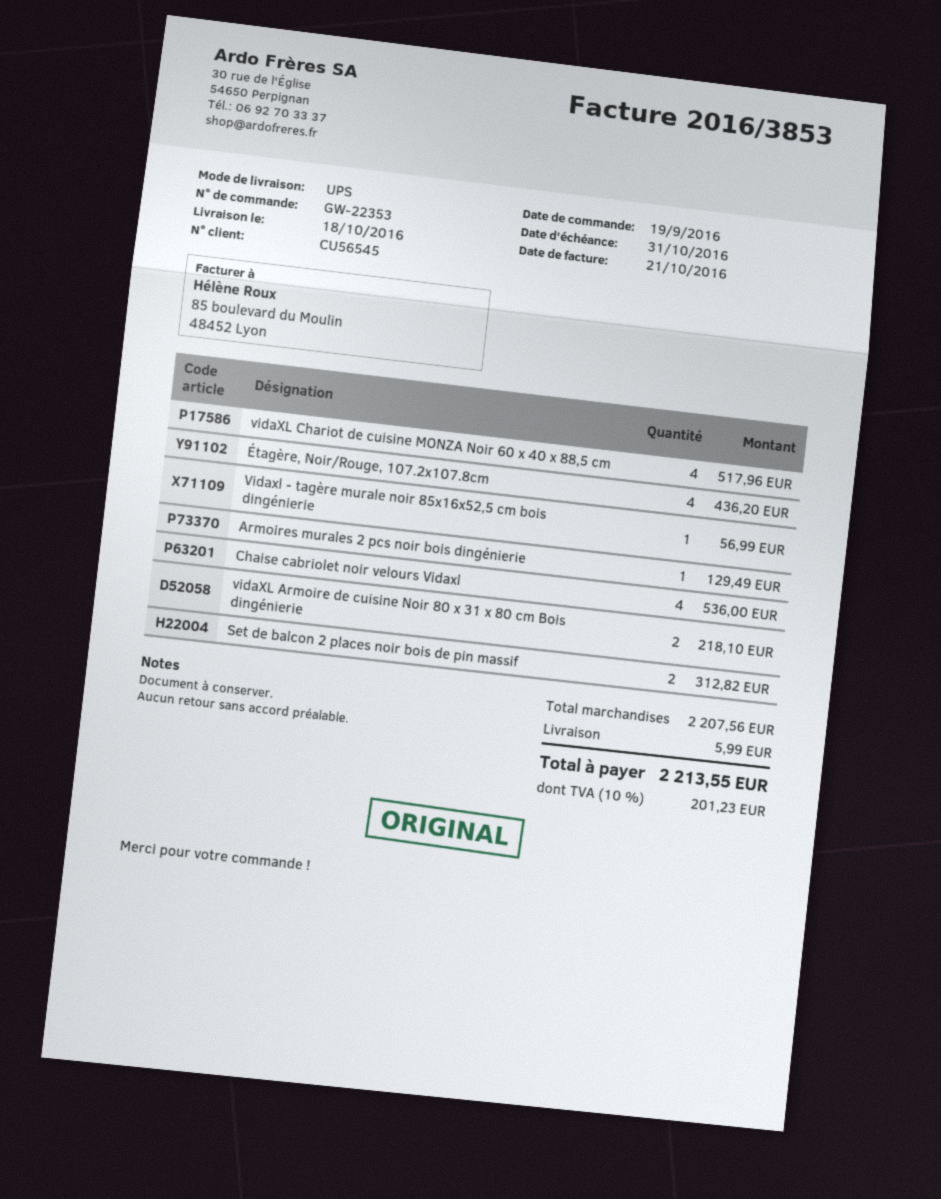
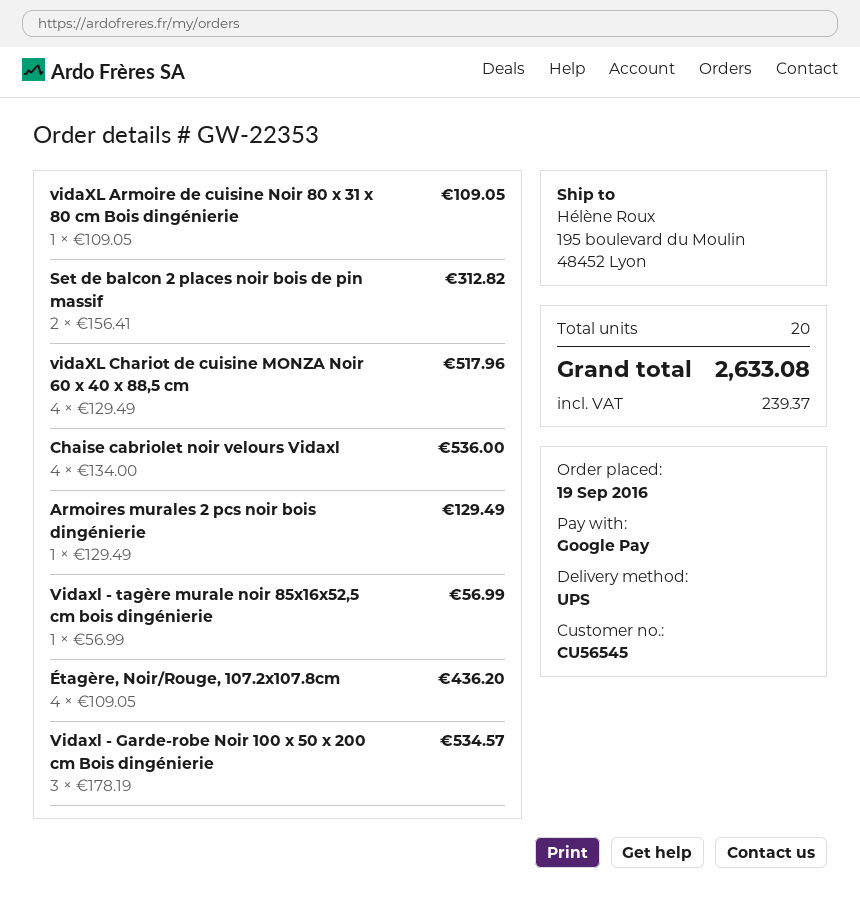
vidaXL Armoire de cuisine Noir 80 x 31 x 80 cm Bois dingénierie: 2 for 218.10 -> 1 for 109.05
Vidaxl - Garde-robe Noir 100 x 50 x 200 cm Bois dingénierie: none -> 3 for 534.57
shipping: 5.99 -> none
tax: 201.23 -> 239.37
total: 2213.55 -> 2633.08

